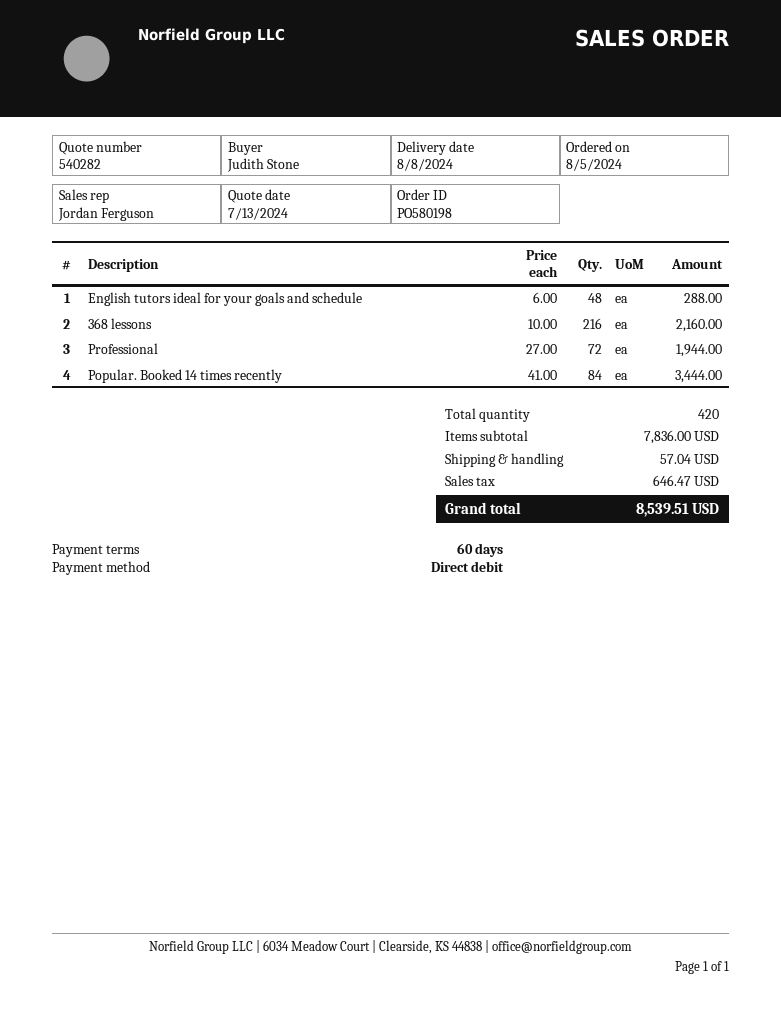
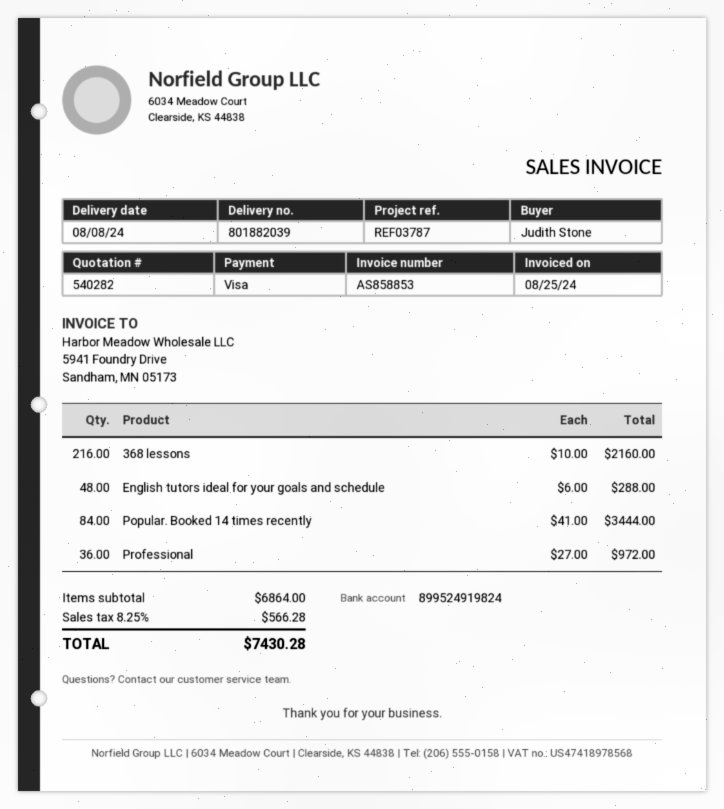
payment method: direct debit -> Visa
Professional: 72 x 27.00 = 1944.00 -> 36 x 27.00 = 972.00
subtotal: 7836.00 -> 6864.00
shipping: 57.04 -> none
tax: 646.47 -> 566.28
total: 8539.51 -> 7430.28

